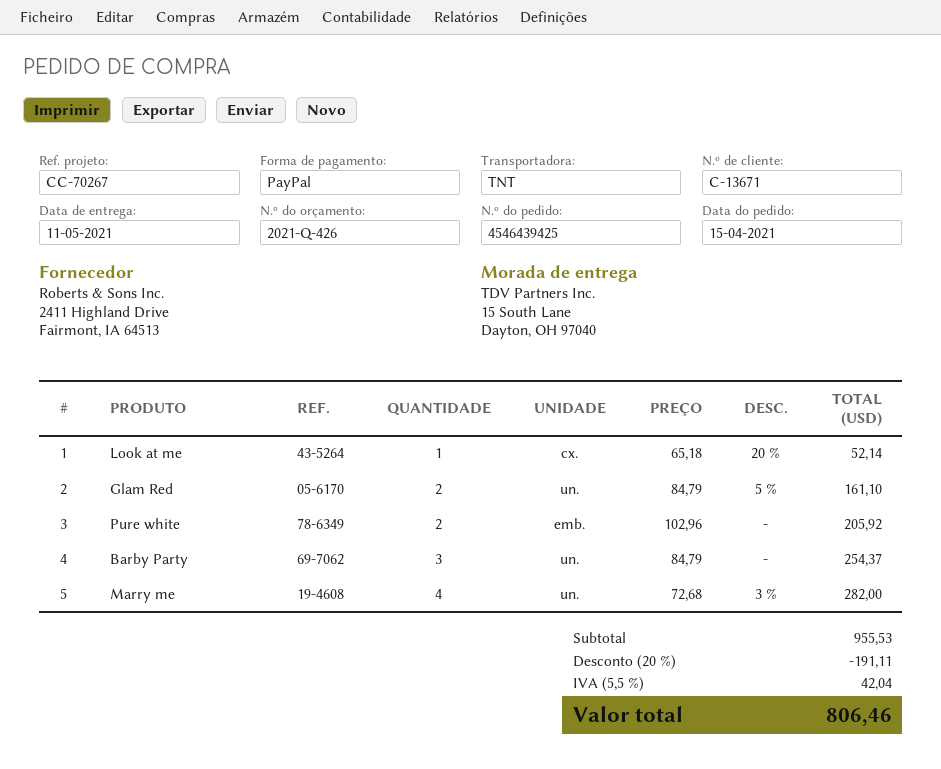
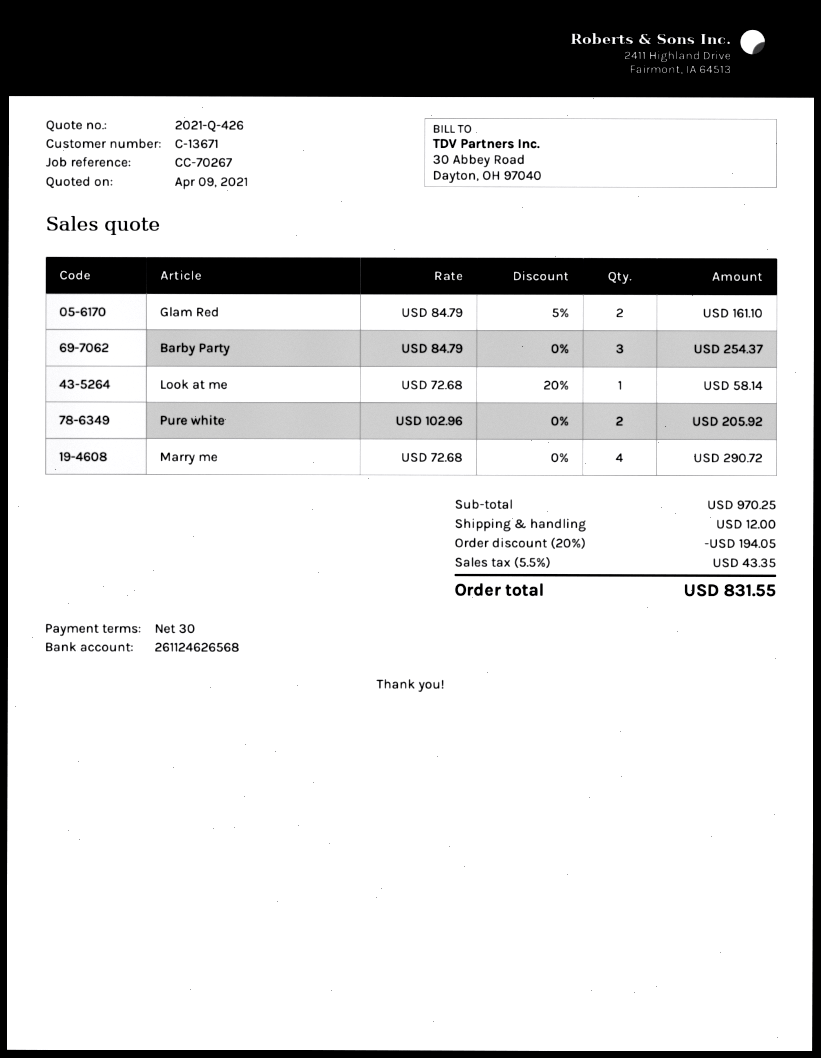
Look at me: 1 x 65.18 - 20% = 52.14 -> 1 x 72.68 - 20% = 58.14
Marry me: 4 x 72.68 - 3% = 282.00 -> 4 x 72.68 = 290.72
subtotal: 955.53 -> 970.25
discount: 20% = 191.11 -> 20% = 194.05
shipping: none -> 12.00
tax: 5.5% = 42.04 -> 5.5% = 43.35
total: 806.46 -> 831.55

